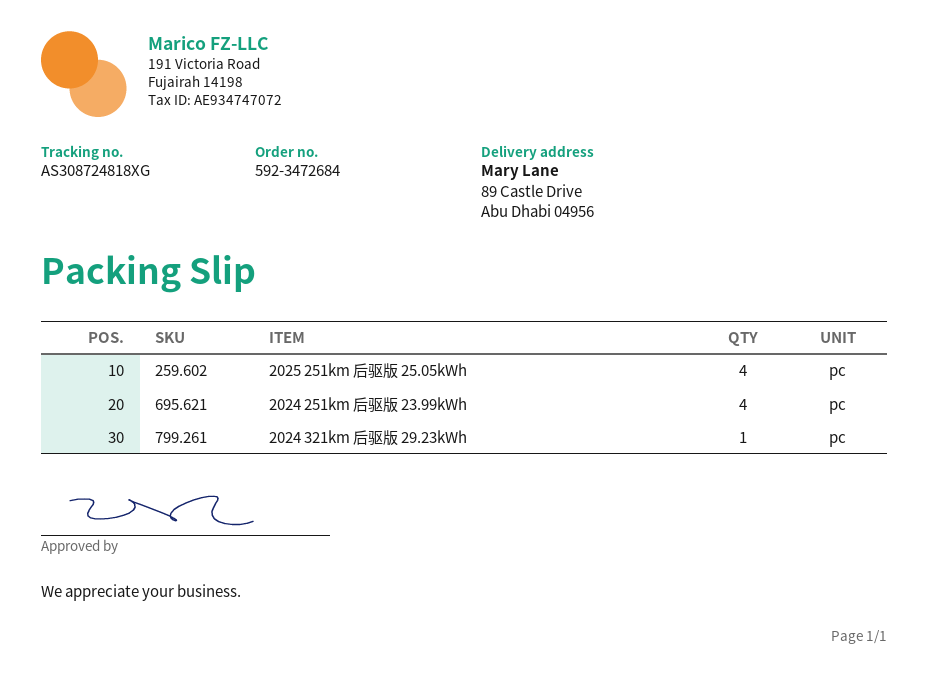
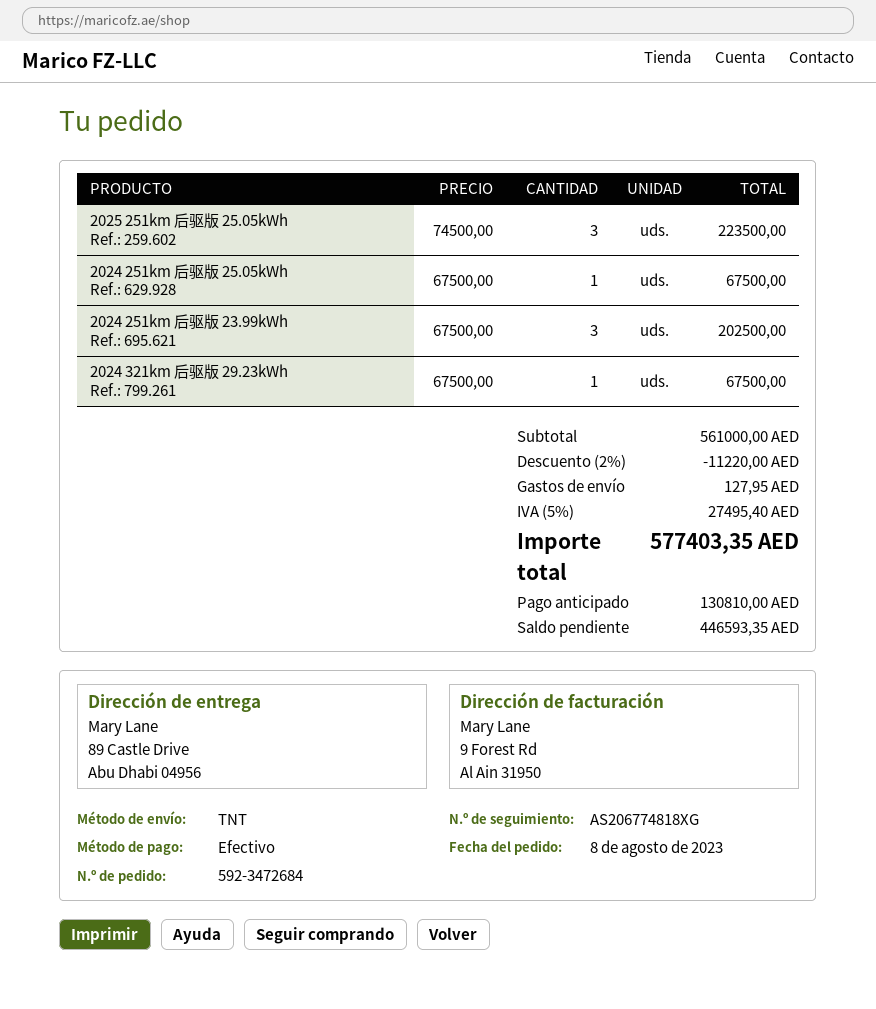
tracking number: AS308724818XG -> AS206774818XG
2025 251km 后驱版 25.05kWh: 4 -> 3
2024 251km 后驱版 23.99kWh: 4 -> 3
2024 251km 后驱版 25.05kWh: none -> 1

